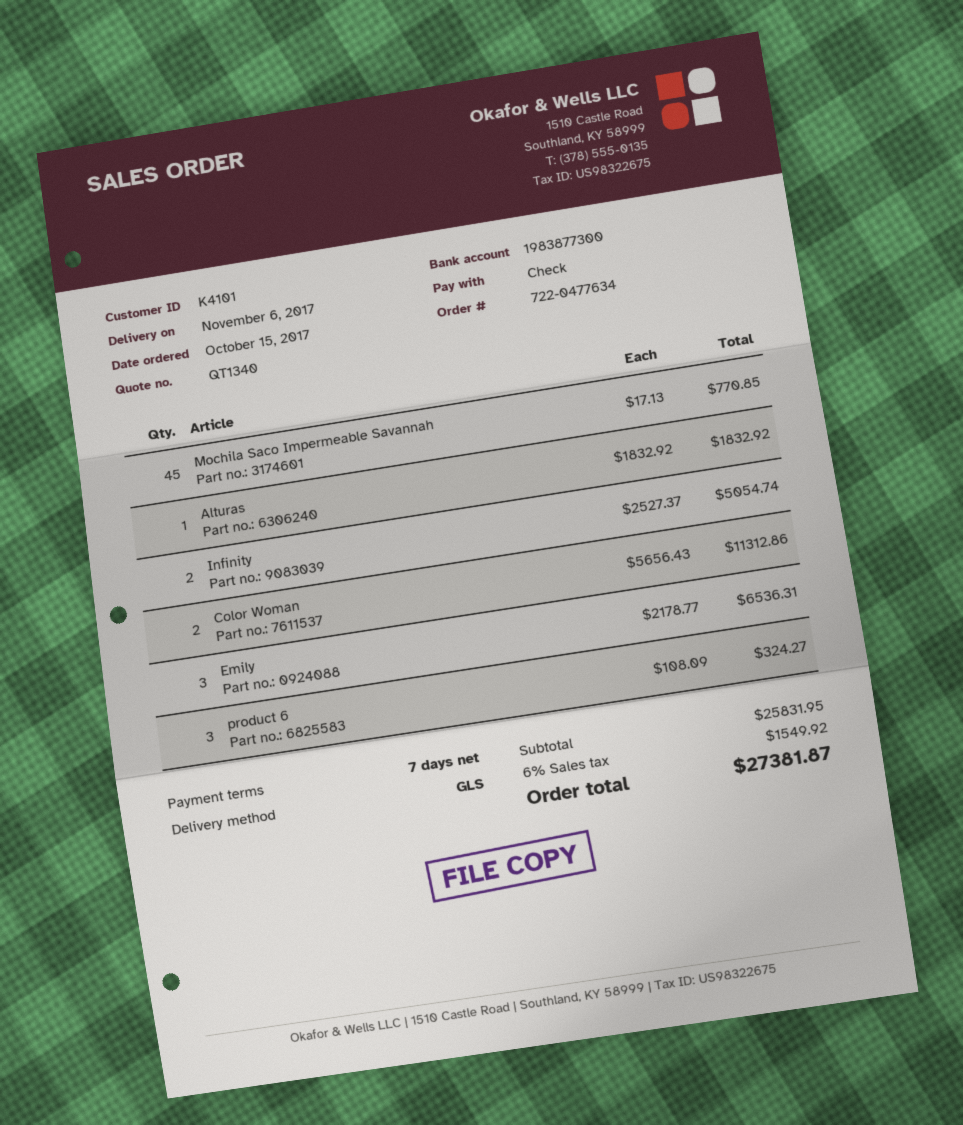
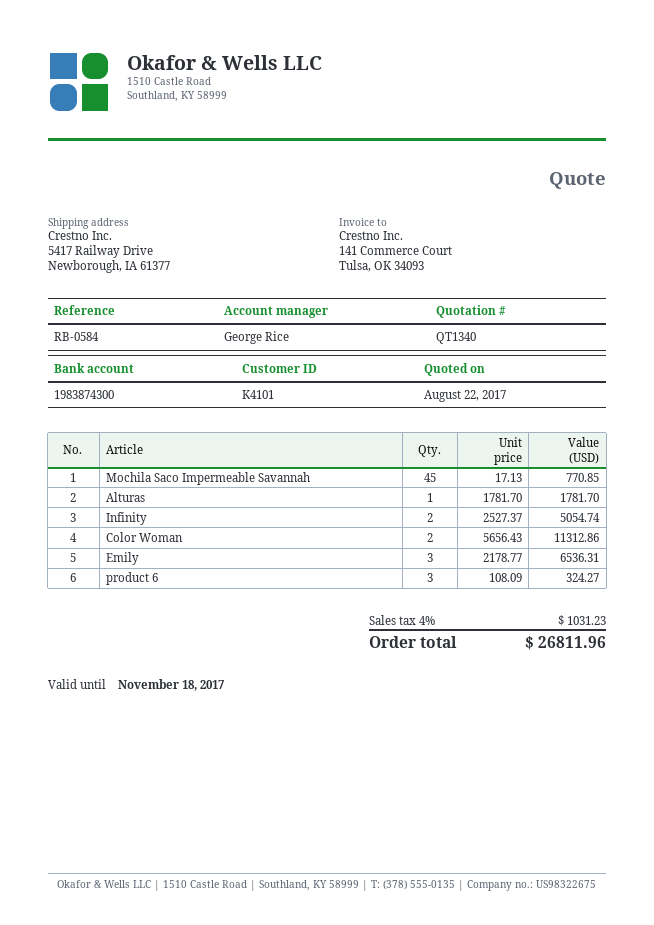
bank account: 1983877300 -> 1983874300
Alturas: 1 x 1832.92 = 1832.92 -> 1 x 1781.70 = 1781.70
tax: 6% = 1549.92 -> 4% = 1031.23
total: 27381.87 -> 26811.96

